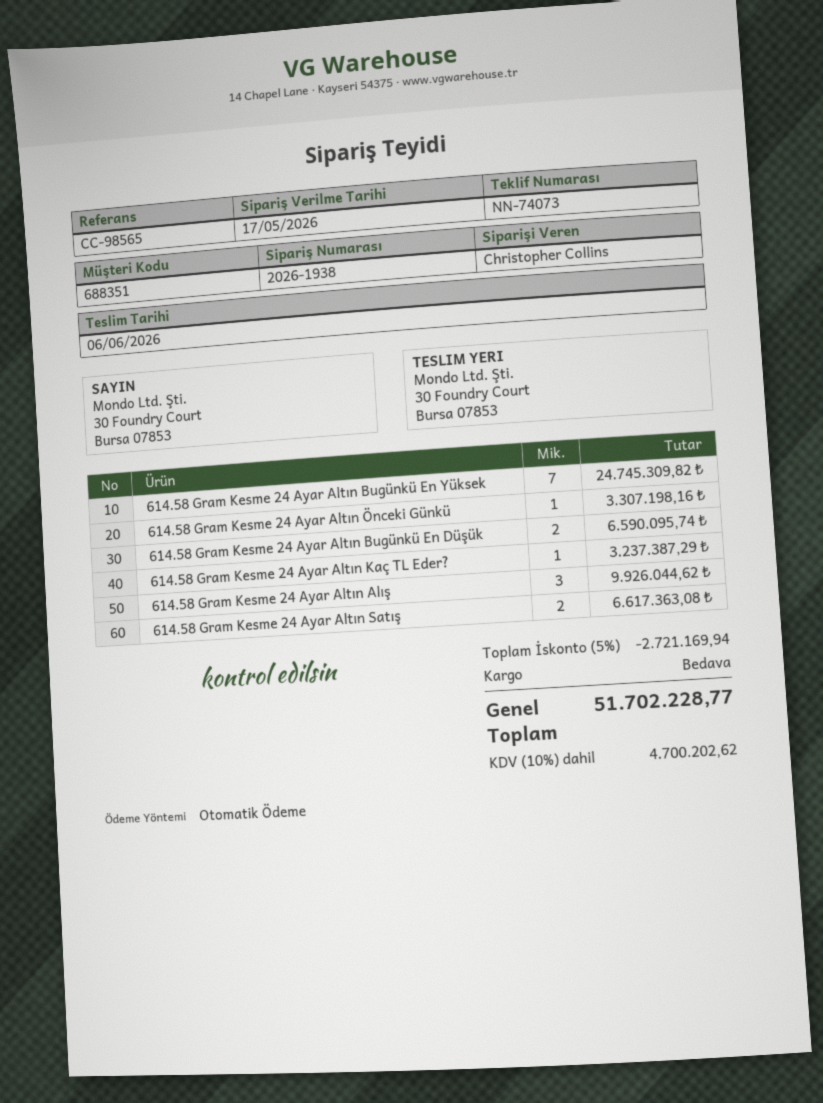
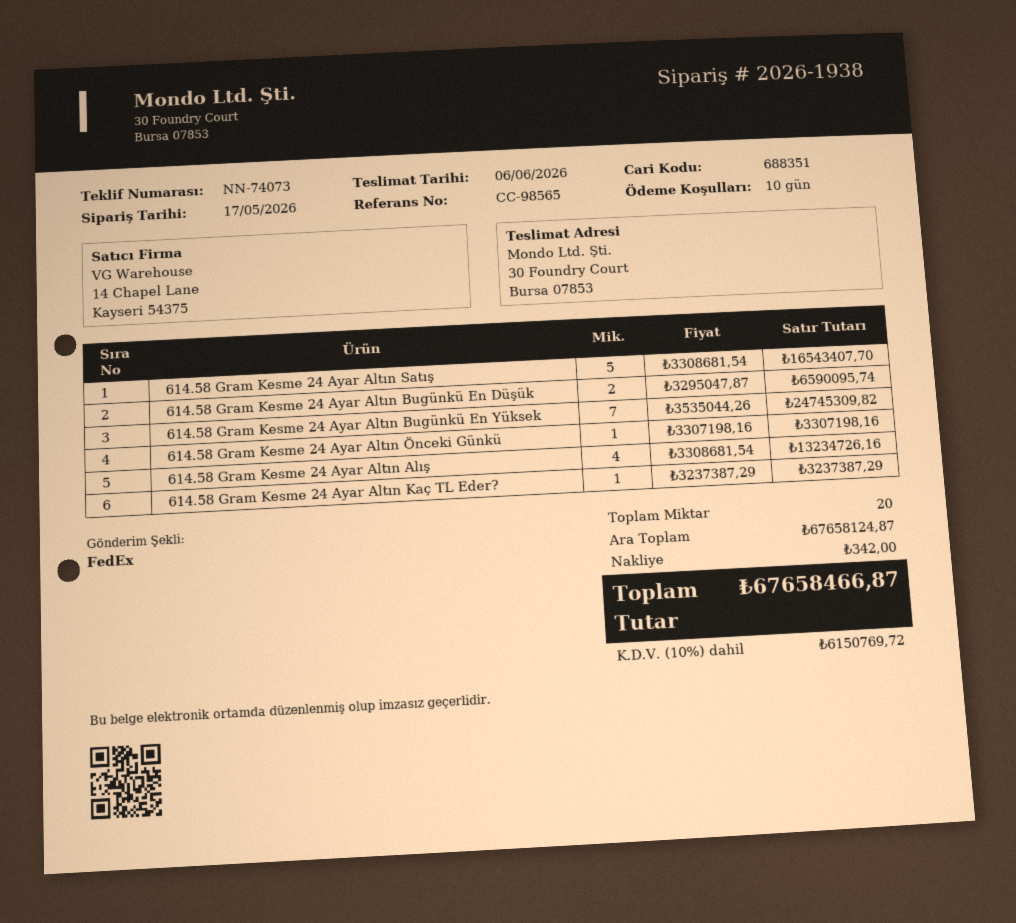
614.58 Gram Kesme 24 Ayar Altın Alış: 3 for 9926044.62 -> 4 for 13234726.16
614.58 Gram Kesme 24 Ayar Altın Satış: 2 for 6617363.08 -> 5 for 16543407.70
discount: 5% = 2721169.94 -> none
shipping: 0.00 -> 342.00
tax: 10% = 4700202.62 -> 10% = 6150769.72
total: 51702228.77 -> 67658466.87

